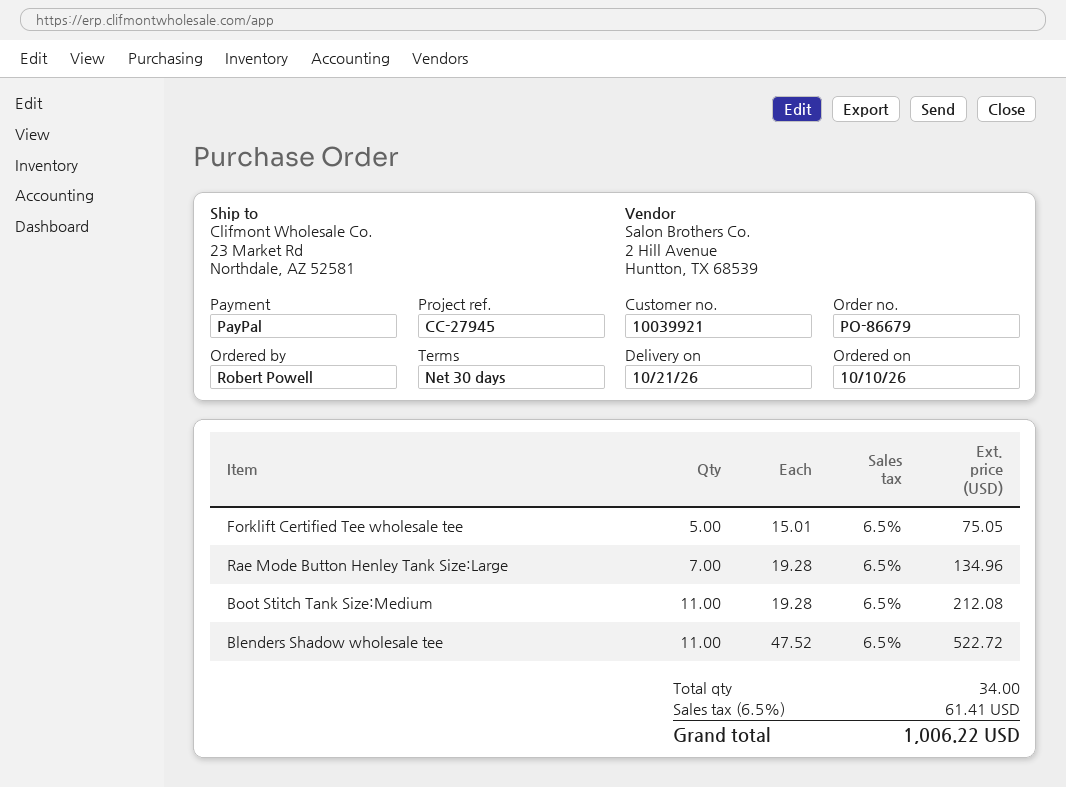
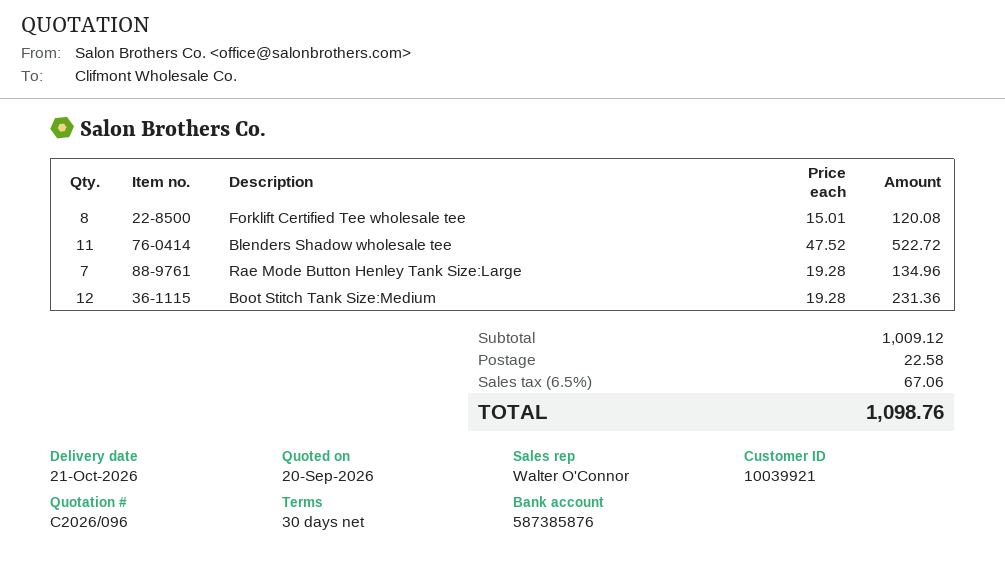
Forklift Certified Tee wholesale tee: 5 x 15.01 = 75.05 -> 8 x 15.01 = 120.08
Boot Stitch Tank Size:Medium: 11 x 19.28 = 212.08 -> 12 x 19.28 = 231.36
shipping: none -> 22.58
tax: 6.5% = 61.41 -> 6.5% = 67.06
total: 1006.22 -> 1098.76

